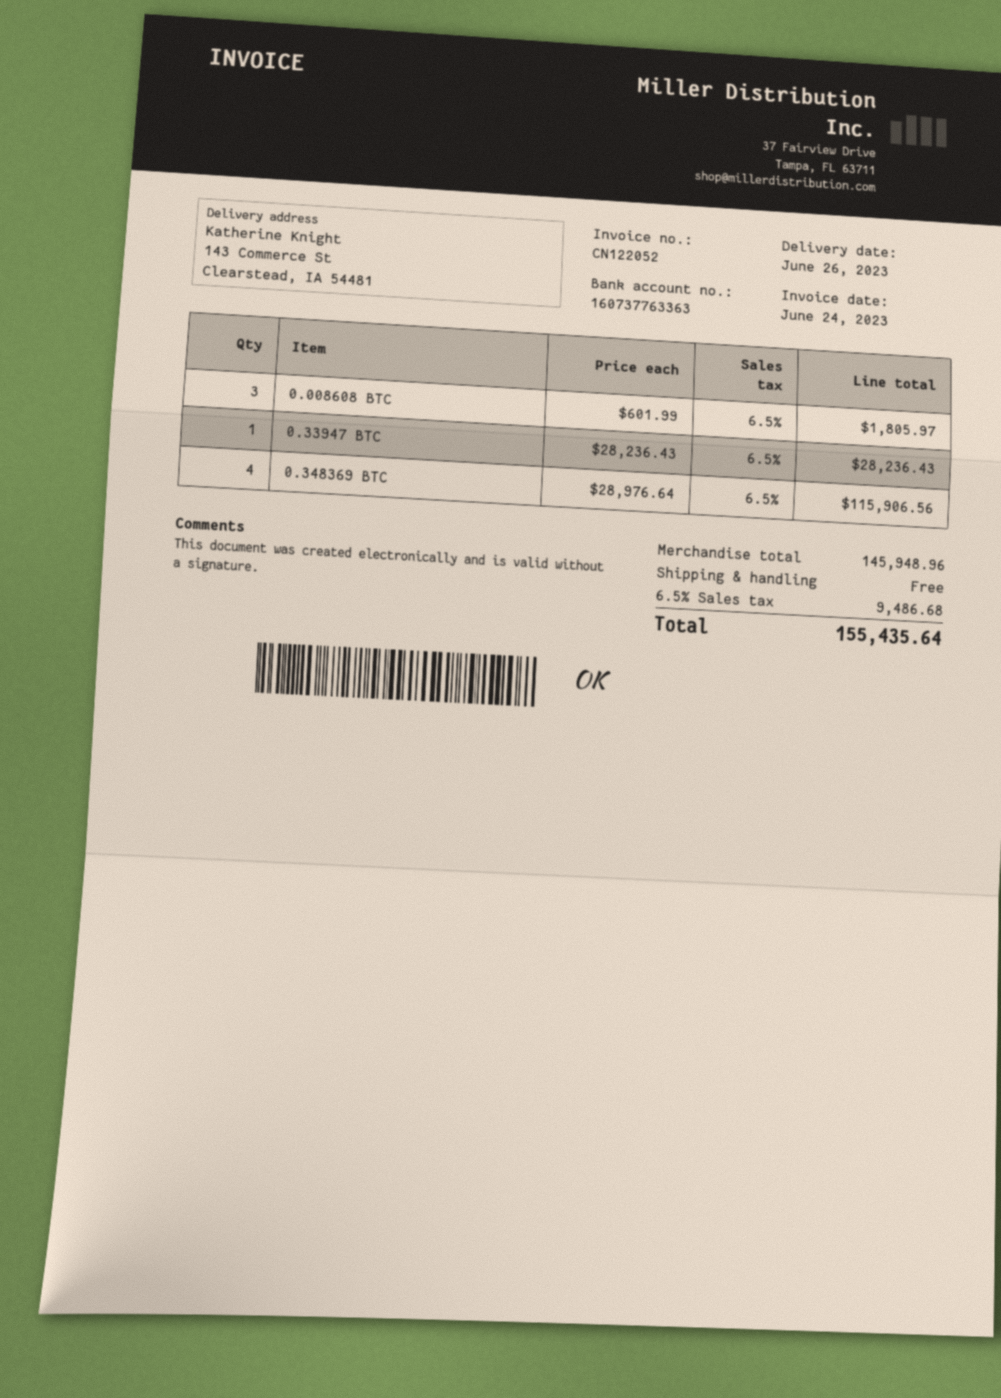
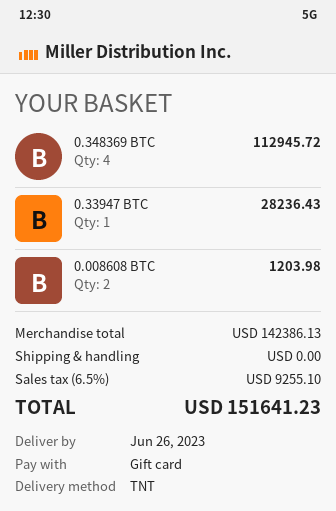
0.008608 BTC: 3 for 1805.97 -> 2 for 1203.98
0.348369 BTC: 4 for 115906.56 -> 4 for 112945.72
subtotal: 145948.96 -> 142386.13
tax: 6.5% = 9486.68 -> 6.5% = 9255.10
total: 155435.64 -> 151641.23

